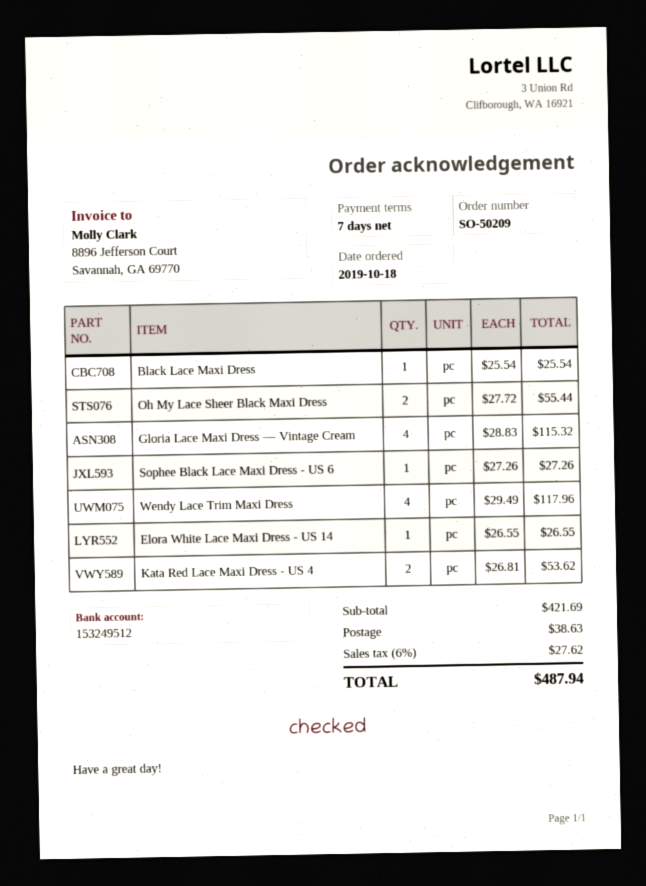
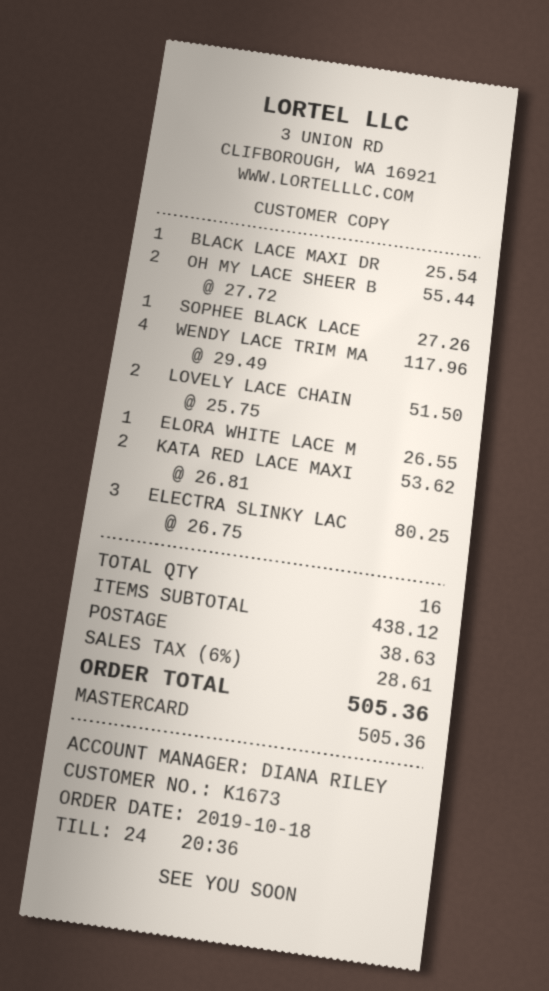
Gloria Lace Maxi Dress — Vintage Cream: 4 x 28.83 = 115.32 -> none
LOVELY LACE CHAIN: none -> 2 x 25.75 = 51.50
ELECTRA SLINKY LAC: none -> 3 x 26.75 = 80.25
subtotal: 421.69 -> 438.12
tax: 6% = 27.62 -> 6% = 28.61
total: 487.94 -> 505.36

